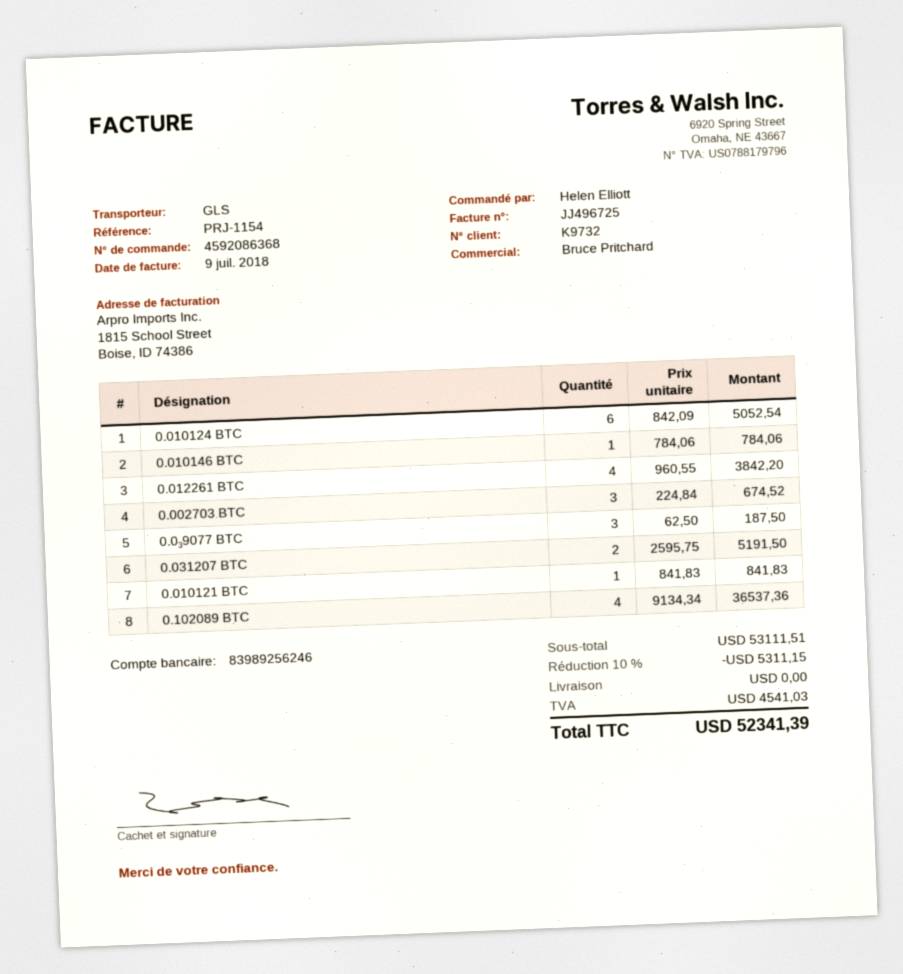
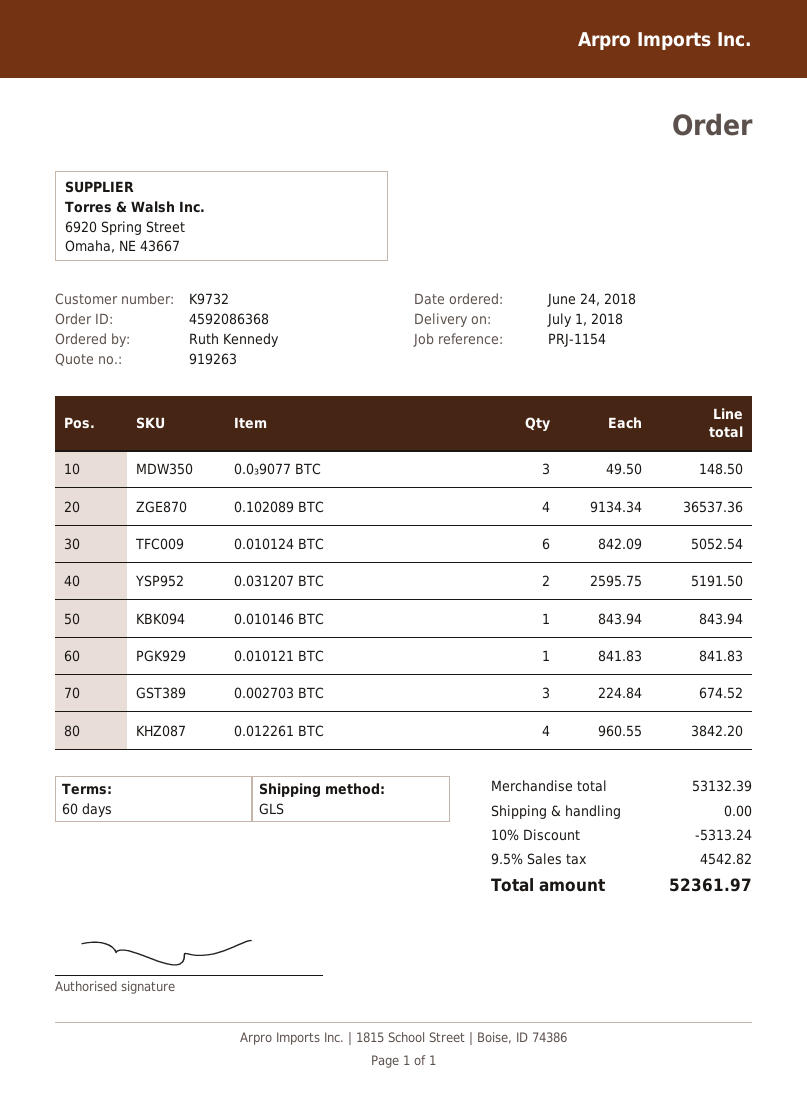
ordered by: Helen Elliott -> Ruth Kennedy
0.010146 BTC: 1 x 784.06 = 784.06 -> 1 x 843.94 = 843.94
0.0₃9077 BTC: 3 x 62.50 = 187.50 -> 3 x 49.50 = 148.50
subtotal: 53111.51 -> 53132.39
discount: 10% = 5311.15 -> 10% = 5313.24
tax: 4541.03 -> 4542.82
total: 52341.39 -> 52361.97

